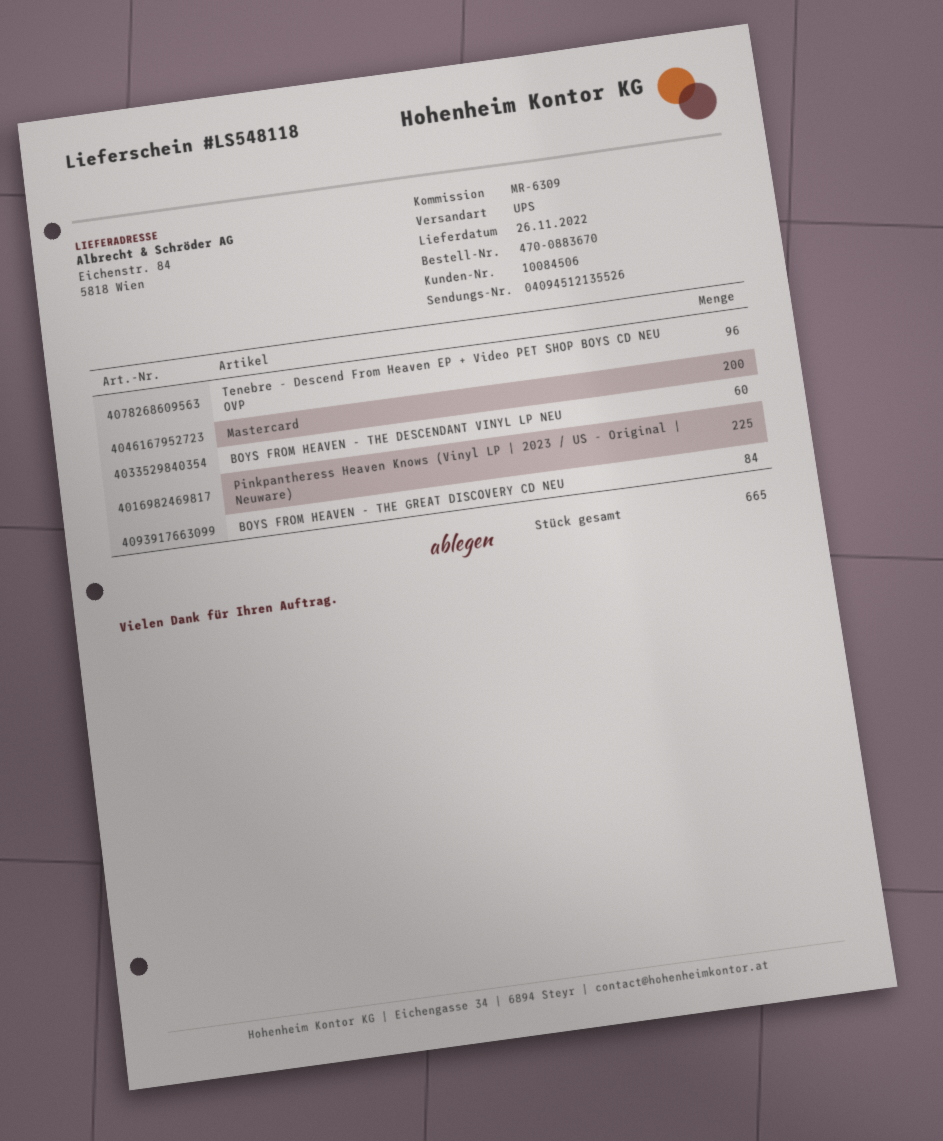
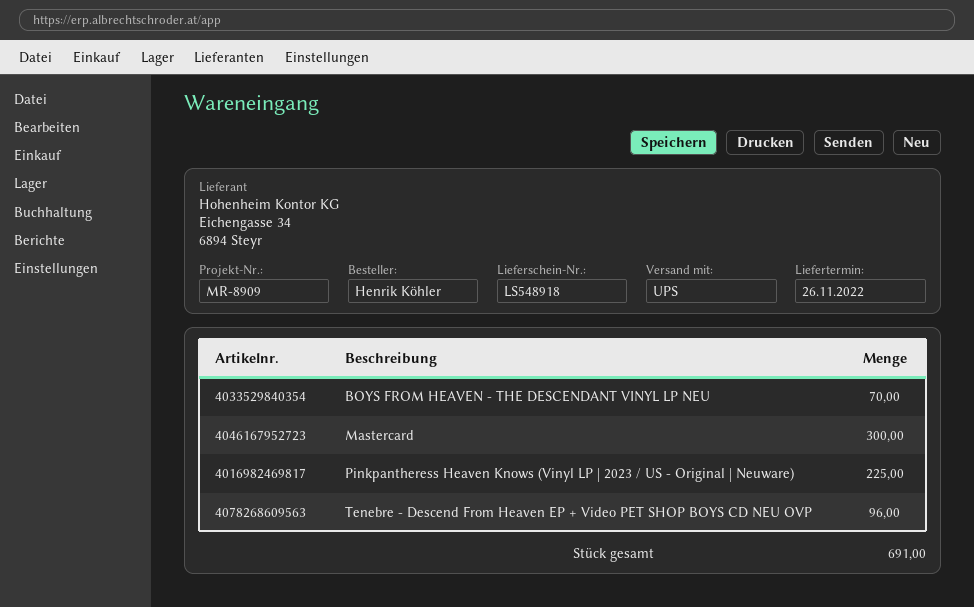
delivery note number: LS548118 -> LS548918
reference: MR-6309 -> MR-8909
Mastercard: 200 -> 300
BOYS FROM HEAVEN - THE DESCENDANT VINYL LP NEU: 60 -> 70
BOYS FROM HEAVEN - THE GREAT DISCOVERY CD NEU: 84 -> none
total quantity: 665 -> 691

